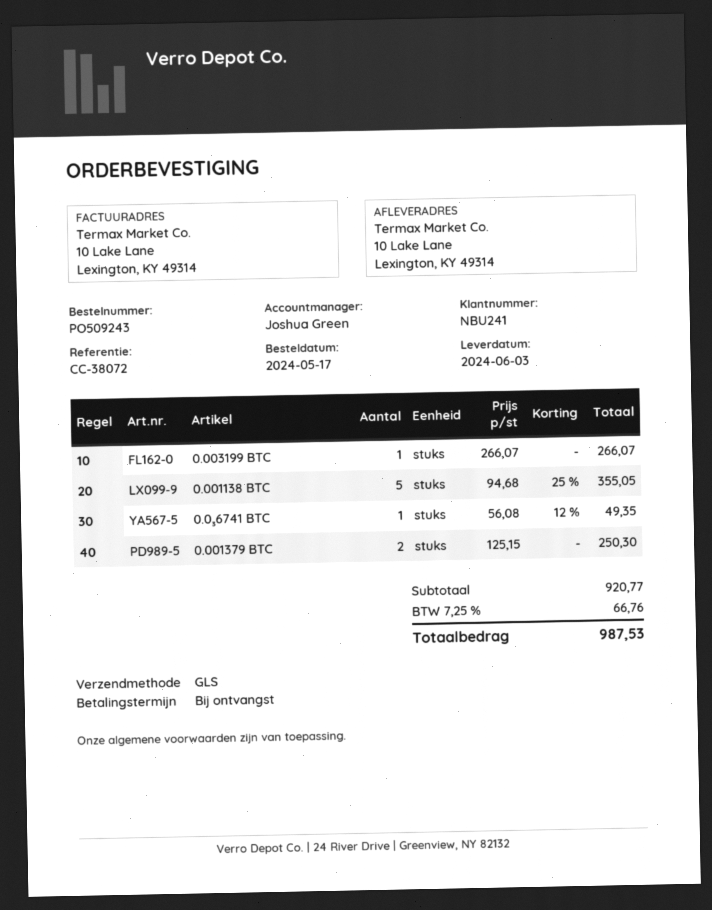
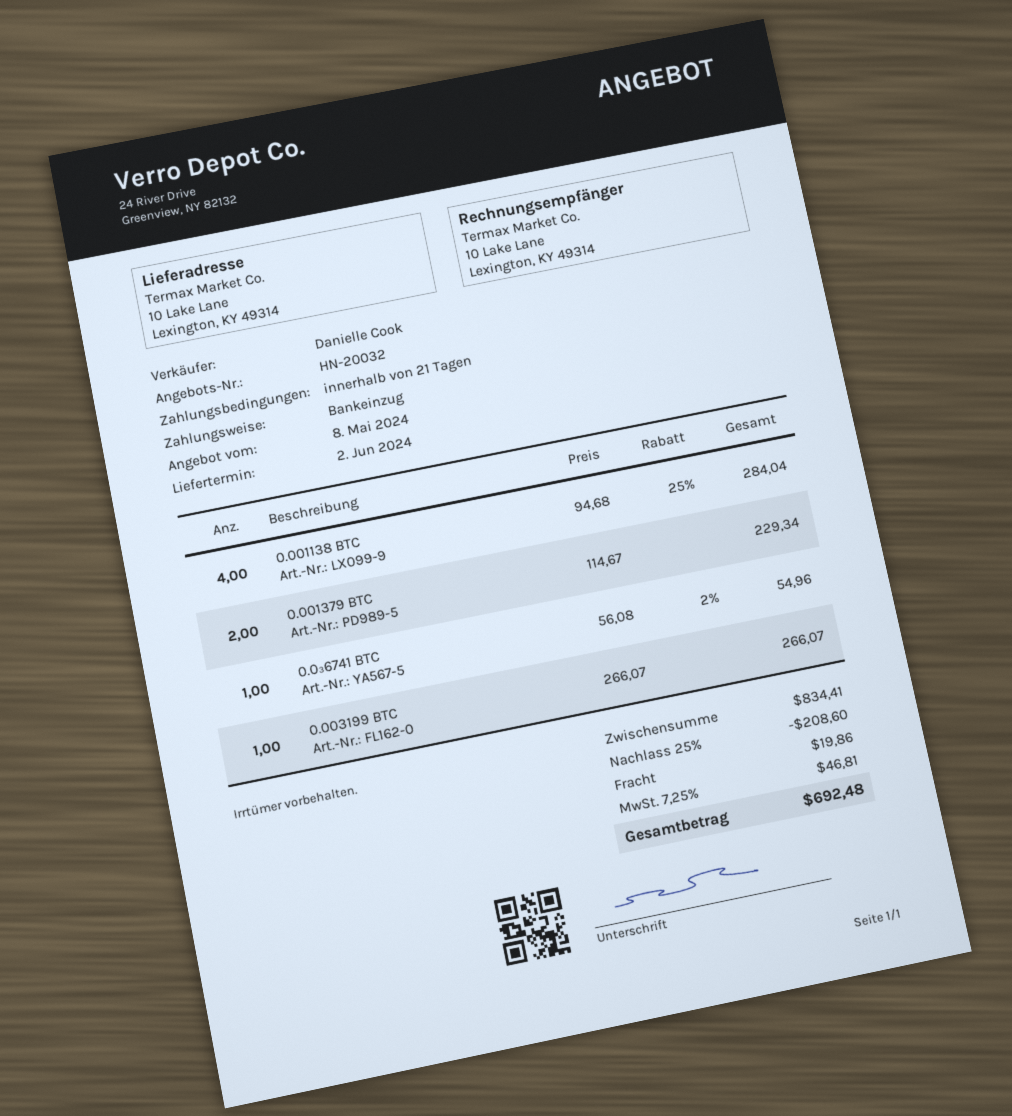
delivery date: 2024-06-03 -> 2024-06-02
payment terms: on receipt -> 21 days
sales rep: Joshua Green -> Danielle Cook
0.001138 BTC: 5 x 94.68 - 25% = 355.05 -> 4 x 94.68 - 25% = 284.04
0.0₃6741 BTC: 1 x 56.08 - 12% = 49.35 -> 1 x 56.08 - 2% = 54.96
0.001379 BTC: 2 x 125.15 = 250.30 -> 2 x 114.67 = 229.34
subtotal: 920.77 -> 834.41
discount: none -> 25% = 208.60
shipping: none -> 19.86
tax: 7.25% = 66.76 -> 7.25% = 46.81
total: 987.53 -> 692.48

